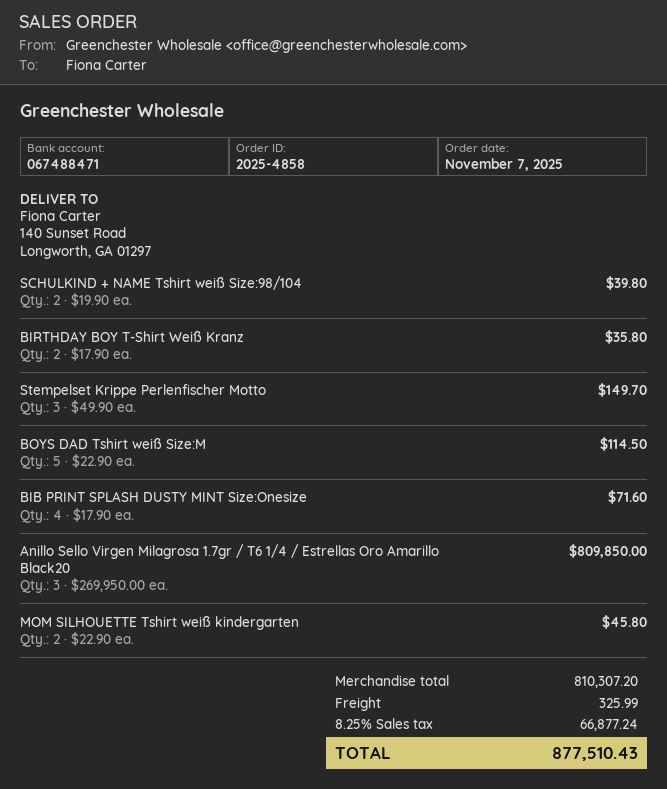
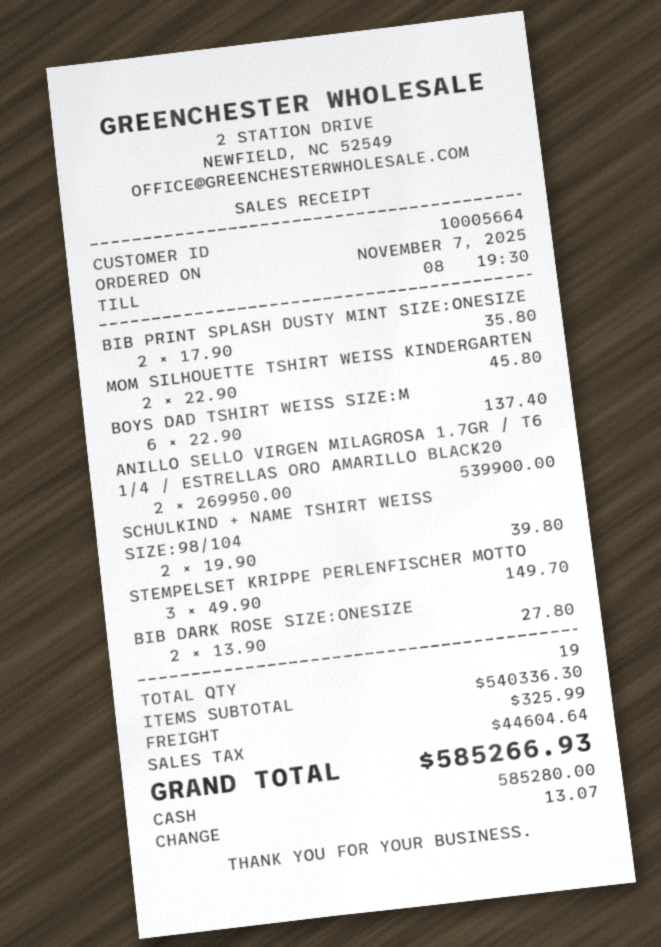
BIRTHDAY BOY T-Shirt Weiß Kranz: 2 x 17.90 = 35.80 -> none
BOYS DAD Tshirt weiß Size:M: 5 x 22.90 = 114.50 -> 6 x 22.90 = 137.40
BIB PRINT SPLASH DUSTY MINT Size:Onesize: 4 x 17.90 = 71.60 -> 2 x 17.90 = 35.80
Anillo Sello Virgen Milagrosa 1.7gr / T6 1/4 / Estrellas Oro Amarillo Black20: 3 x 269950.00 = 809850.00 -> 2 x 269950.00 = 539900.00
BIB DARK ROSE SIZE:ONESIZE: none -> 2 x 13.90 = 27.80
subtotal: 810307.20 -> 540336.30
tax: 66877.24 -> 44604.64
total: 877510.43 -> 585266.93

